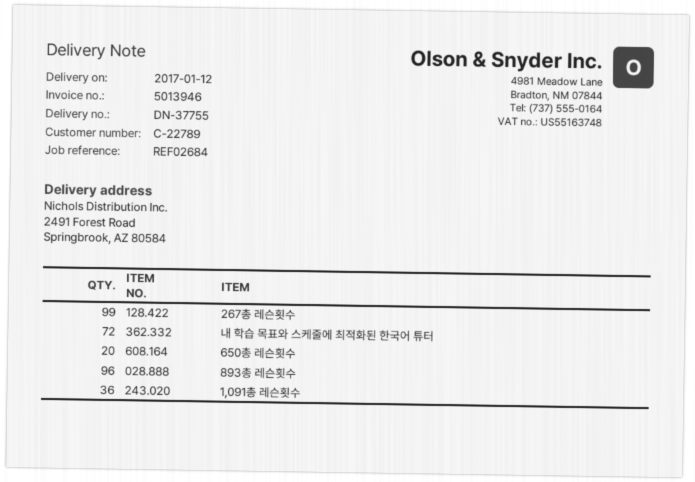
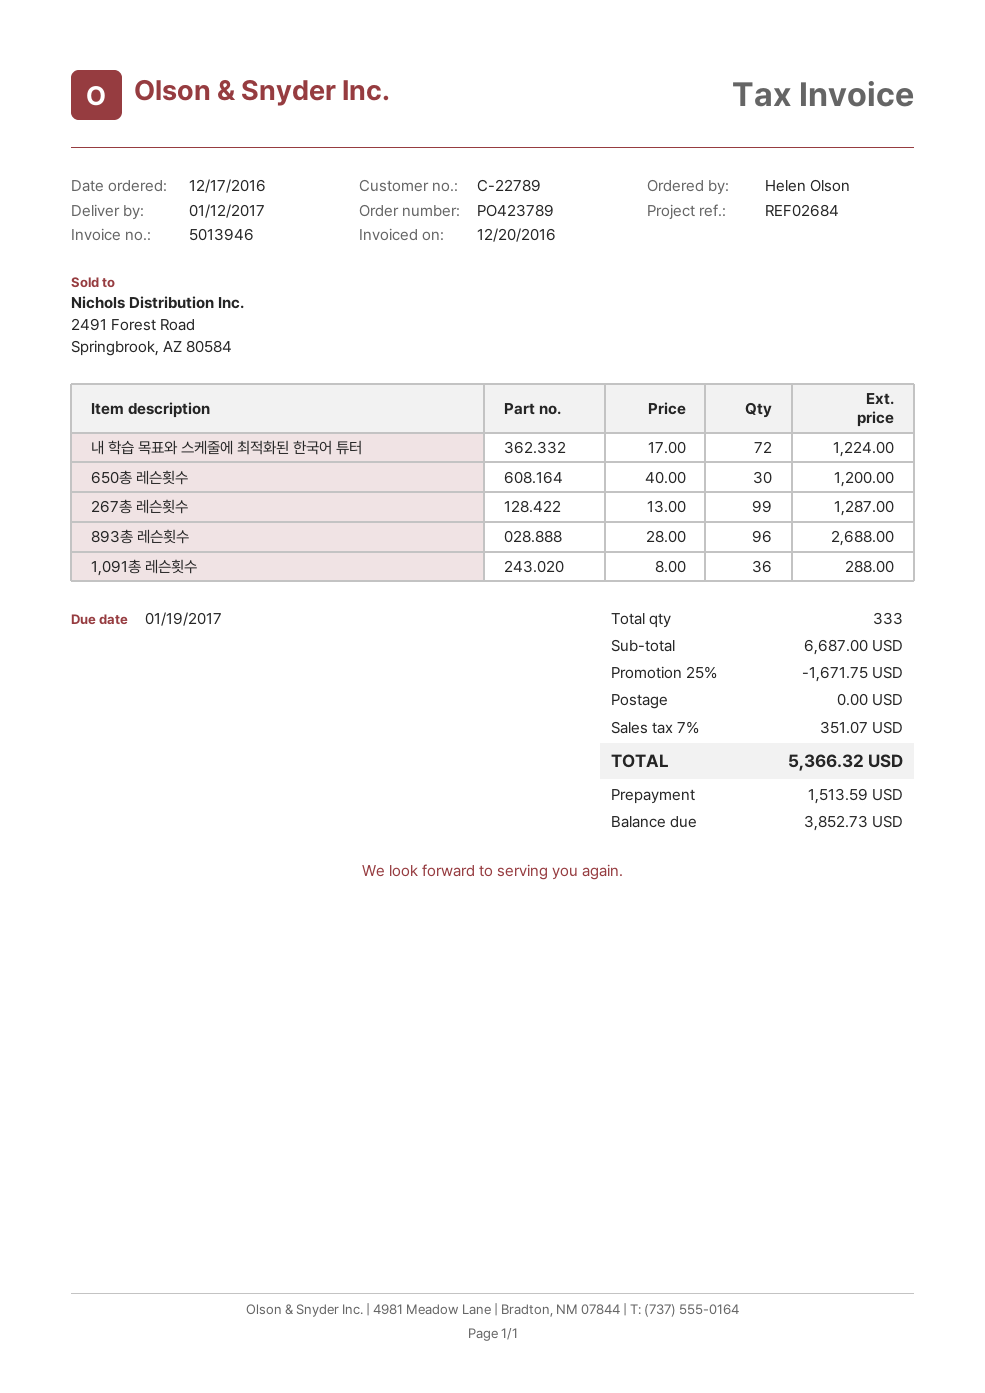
650총 레슨횟수: 20 -> 30

